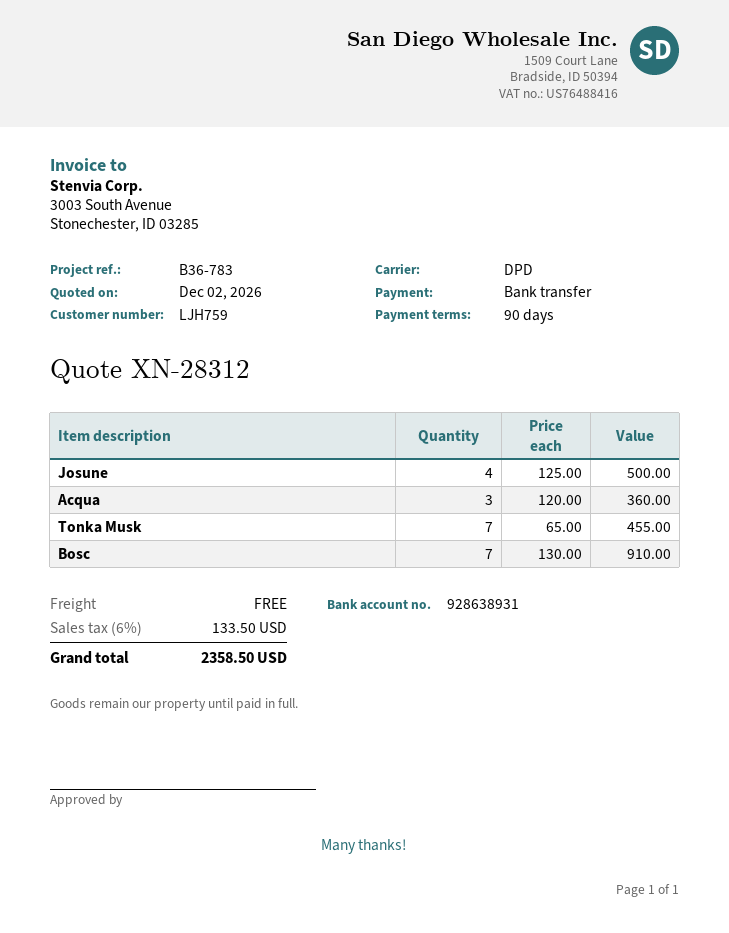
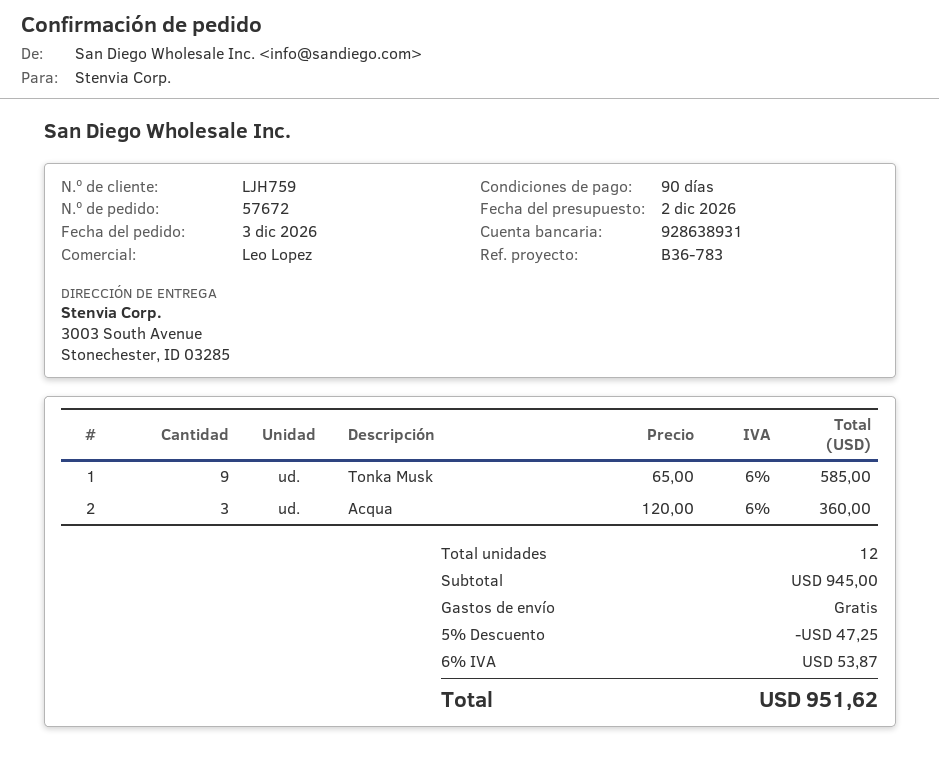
Josune: 4 x 125.00 = 500.00 -> none
Tonka Musk: 7 x 65.00 = 455.00 -> 9 x 65.00 = 585.00
Bosc: 7 x 130.00 = 910.00 -> none
discount: none -> 5% = 47.25
tax: 6% = 133.50 -> 6% = 53.87
total: 2358.50 -> 951.62

